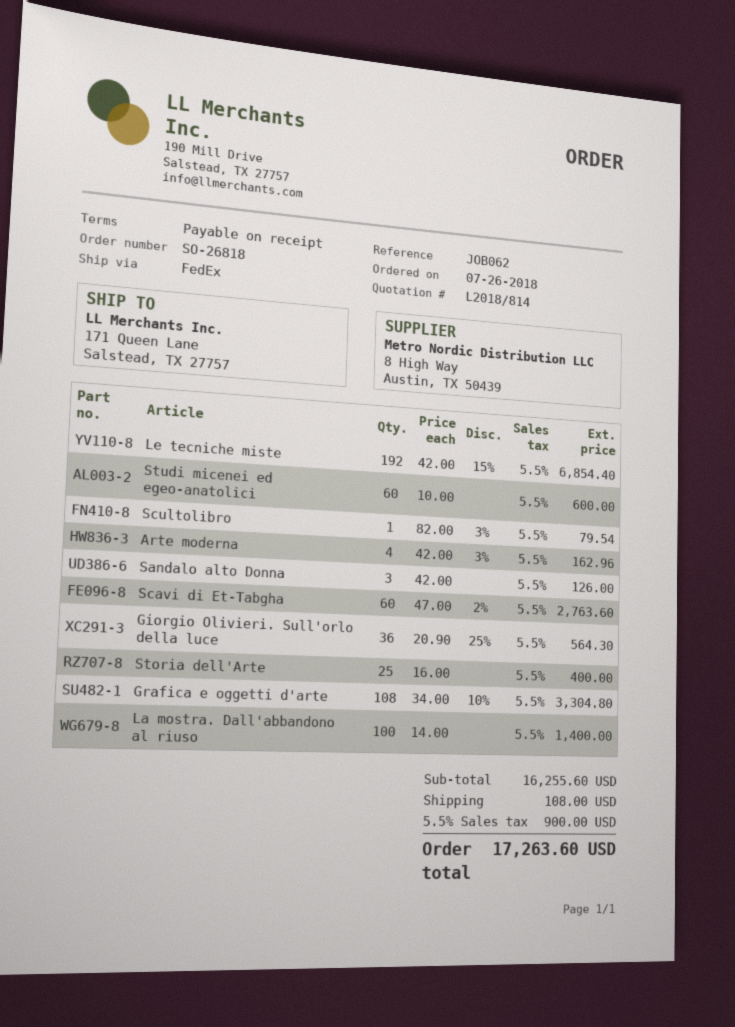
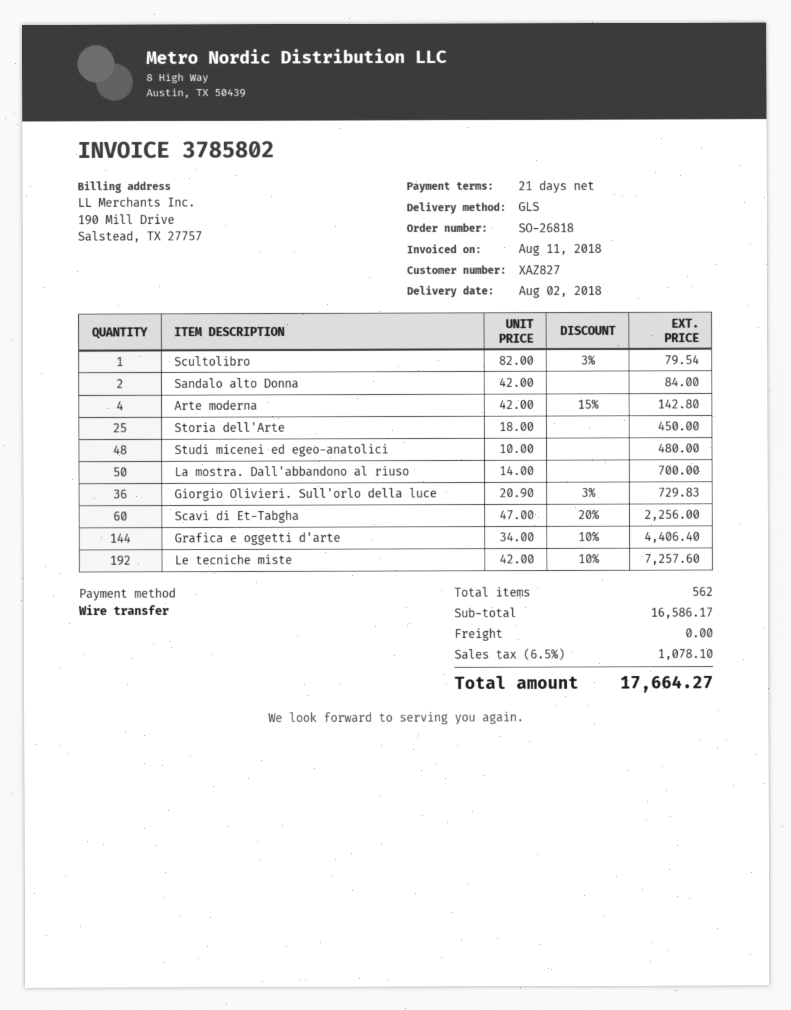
payment terms: on receipt -> 21 days
shipping method: FedEx -> GLS
Le tecniche miste: 192 x 42.00 - 15% = 6854.40 -> 192 x 42.00 - 10% = 7257.60
Studi micenei ed egeo-anatolici: 60 x 10.00 = 600.00 -> 48 x 10.00 = 480.00
Arte moderna: 4 x 42.00 - 3% = 162.96 -> 4 x 42.00 - 15% = 142.80
Sandalo alto Donna: 3 x 42.00 = 126.00 -> 2 x 42.00 = 84.00
Scavi di Et-Tabgha: 60 x 47.00 - 2% = 2763.60 -> 60 x 47.00 - 20% = 2256.00
Giorgio Olivieri. Sull'orlo della luce: 36 x 20.90 - 25% = 564.30 -> 36 x 20.90 - 3% = 729.83
Storia dell'Arte: 25 x 16.00 = 400.00 -> 25 x 18.00 = 450.00
Grafica e oggetti d'arte: 108 x 34.00 - 10% = 3304.80 -> 144 x 34.00 - 10% = 4406.40
La mostra. Dall'abbandono al riuso: 100 x 14.00 = 1400.00 -> 50 x 14.00 = 700.00
subtotal: 16255.60 -> 16586.17
shipping: 108.00 -> 0.00
tax: 5.5% = 900.00 -> 6.5% = 1078.10
total: 17263.60 -> 17664.27

